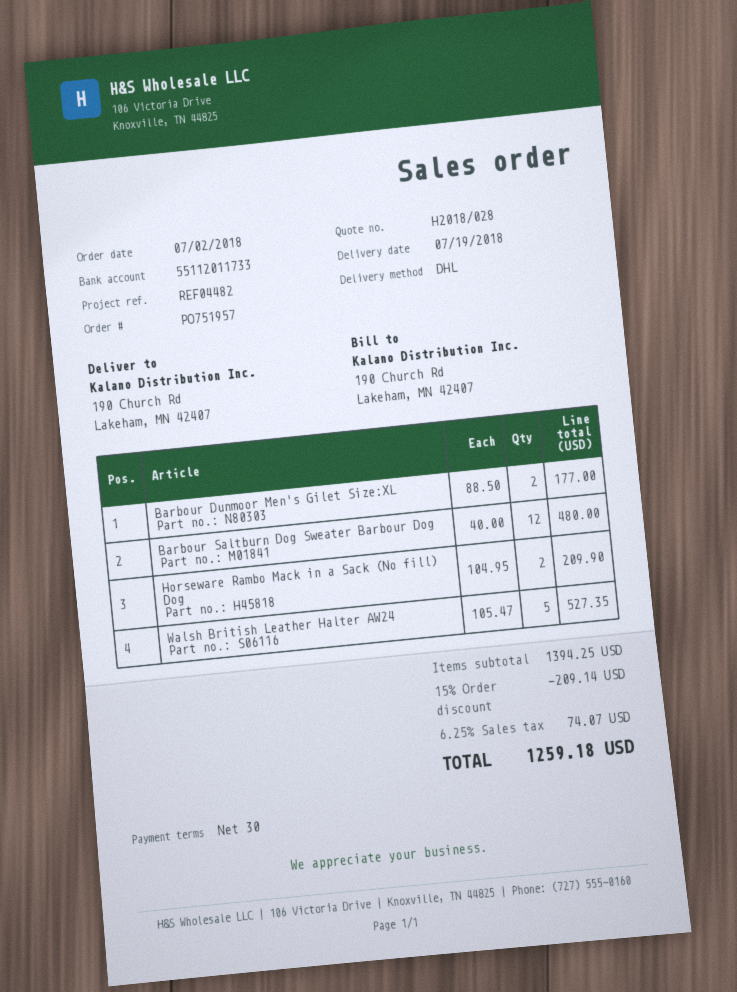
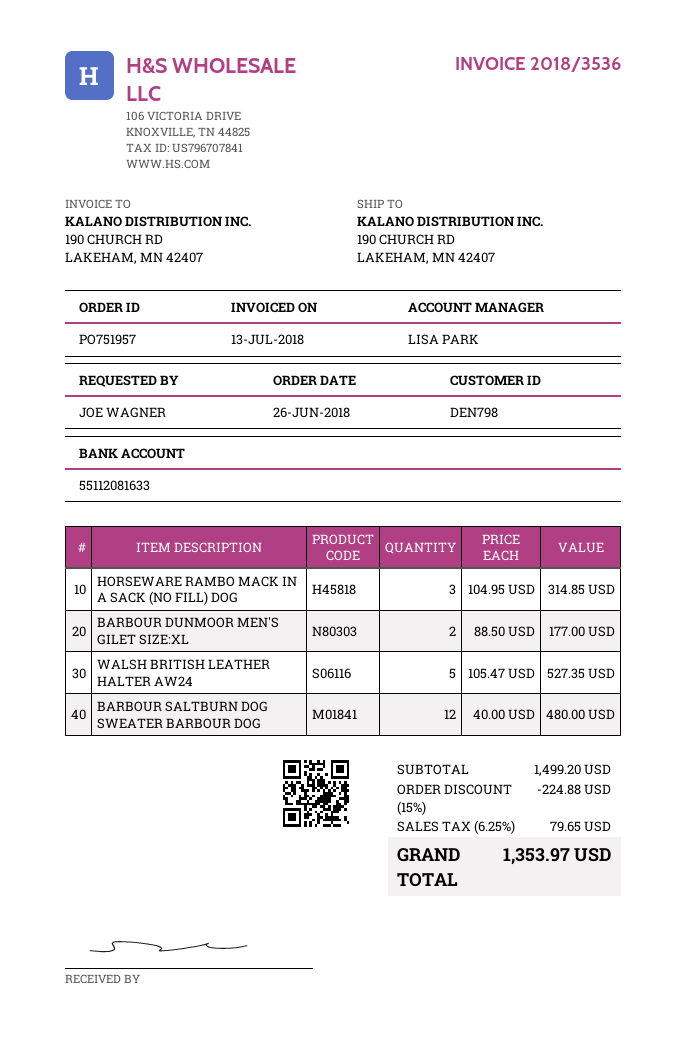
order date: 2018-07-02 -> 2018-06-26
bank account: 55112011733 -> 55112081633
Horseware Rambo Mack in a Sack (No fill) Dog: 2 x 104.95 = 209.90 -> 3 x 104.95 = 314.85
subtotal: 1394.25 -> 1499.20
discount: 15% = 209.14 -> 15% = 224.88
tax: 6.25% = 74.07 -> 6.25% = 79.65
total: 1259.18 -> 1353.97

